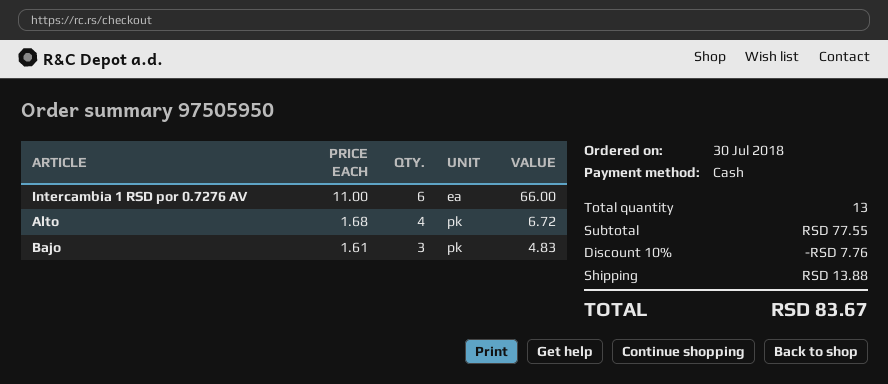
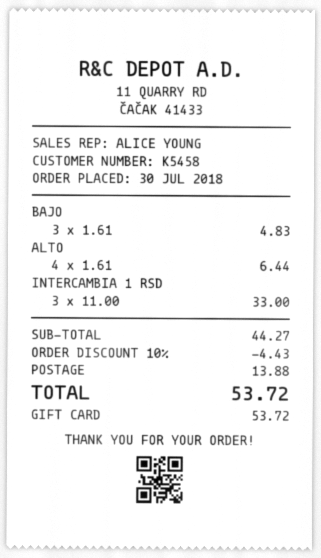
payment method: cash -> gift card
Intercambia 1 RSD por 0.7276 AV: 6 x 11.00 = 66.00 -> 3 x 11.00 = 33.00
Alto: 4 x 1.68 = 6.72 -> 4 x 1.61 = 6.44
subtotal: 77.55 -> 44.27
discount: 10% = 7.76 -> 10% = 4.43
total: 83.67 -> 53.72

